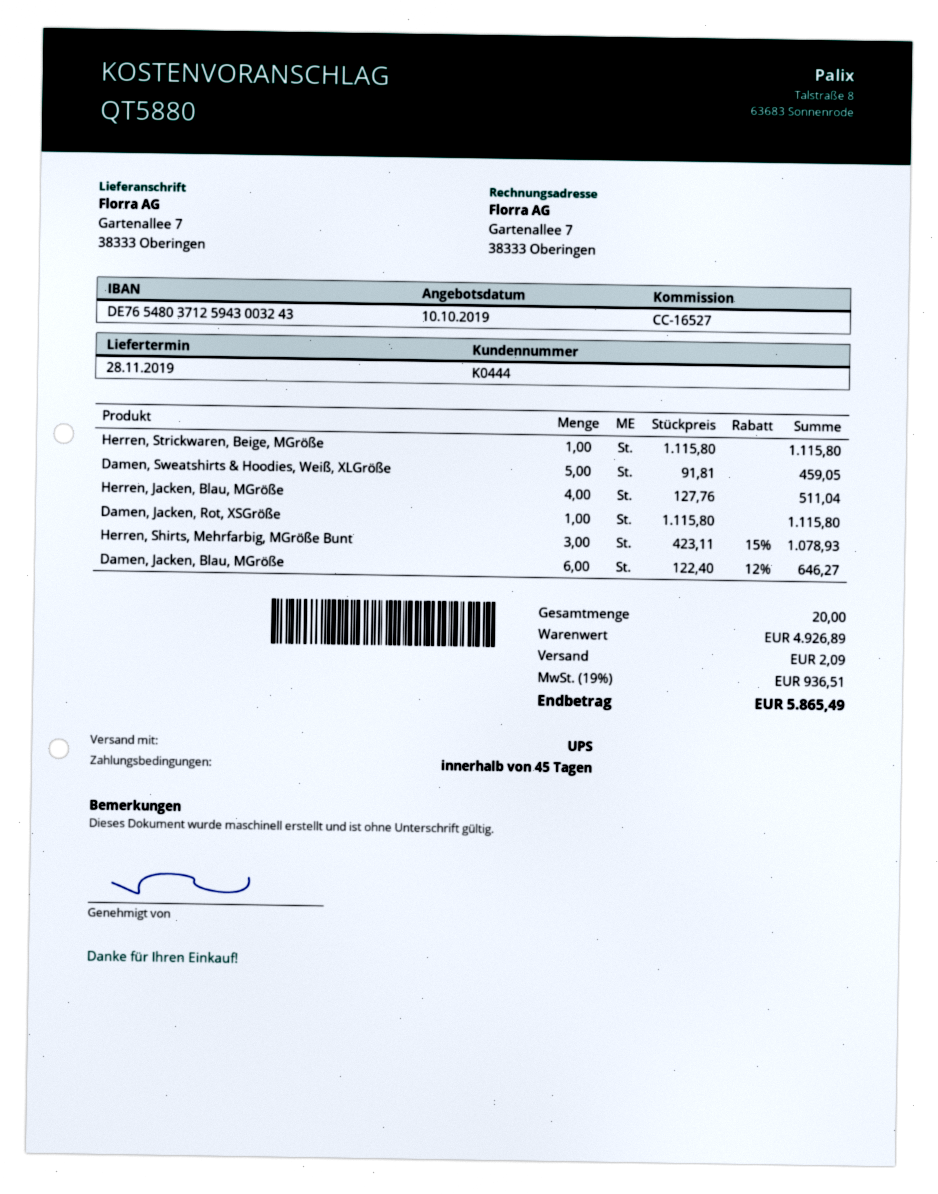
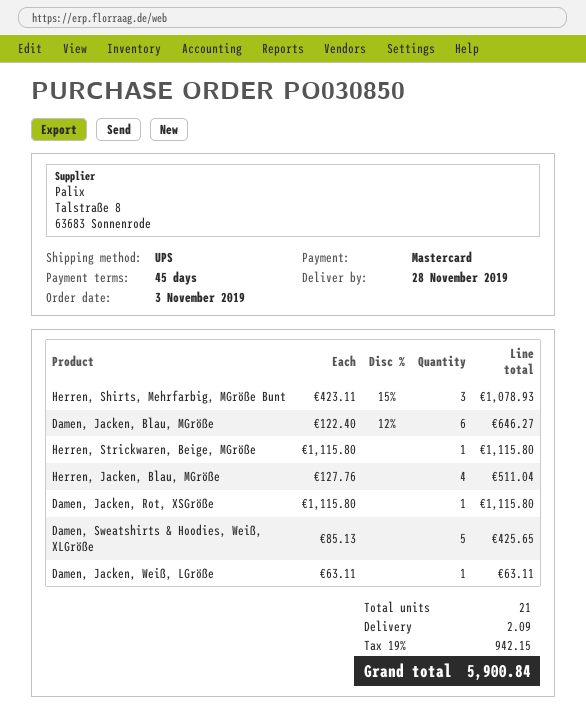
Damen, Sweatshirts & Hoodies, Weiß, XLGröße: 5 x 91.81 = 459.05 -> 5 x 85.13 = 425.65
Damen, Jacken, Weiß, LGröße: none -> 1 x 63.11 = 63.11
total quantity: 20 -> 21
tax: 19% = 936.51 -> 19% = 942.15
total: 5865.49 -> 5900.84

